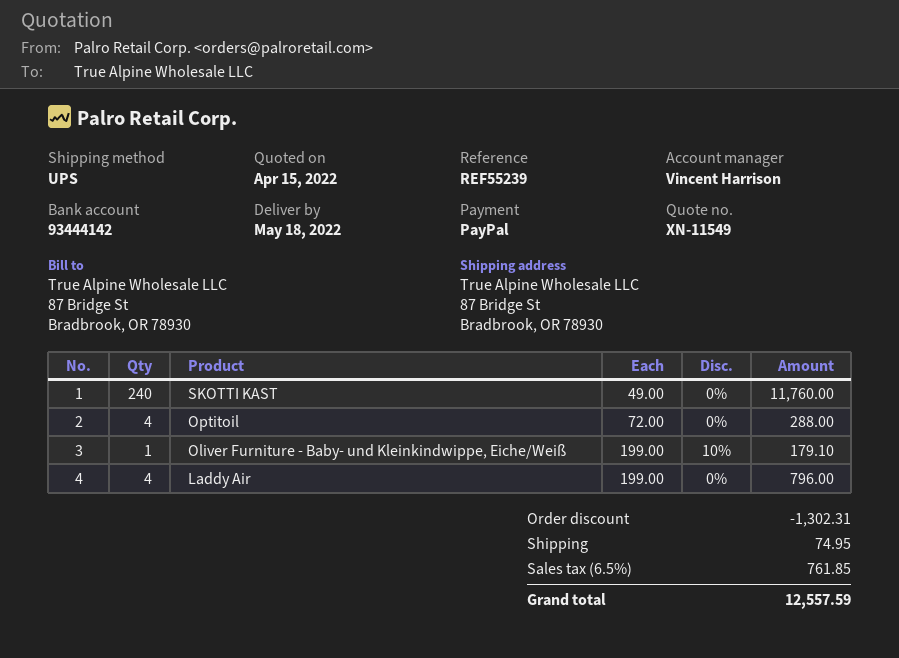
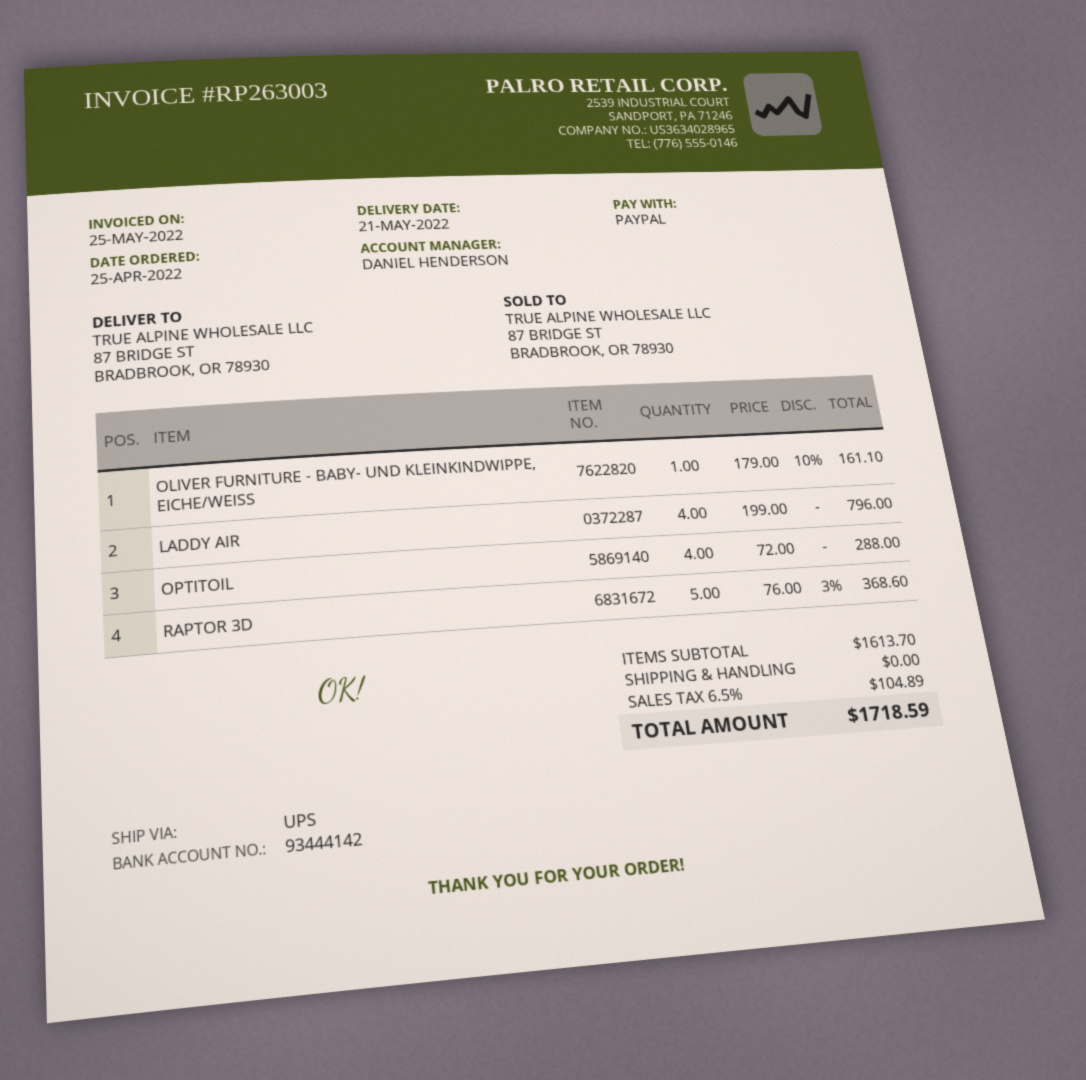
delivery date: 2022-05-18 -> 2022-05-21
sales rep: Vincent Harrison -> DANIEL HENDERSON
SKOTTI KAST: 240 x 49.00 = 11760.00 -> none
Oliver Furniture - Baby- und Kleinkindwippe, Eiche/Weiß: 1 x 199.00 - 10% = 179.10 -> 1 x 179.00 - 10% = 161.10
RAPTOR 3D: none -> 5 x 76.00 - 3% = 368.60
discount: 1302.31 -> none
shipping: 74.95 -> 0.00
tax: 6.5% = 761.85 -> 6.5% = 104.89
total: 12557.59 -> 1718.59

